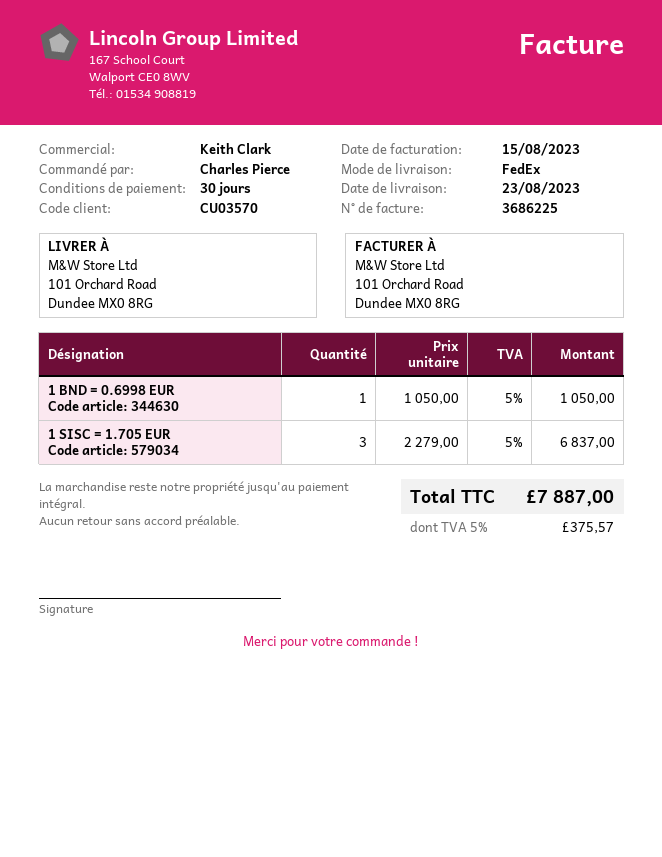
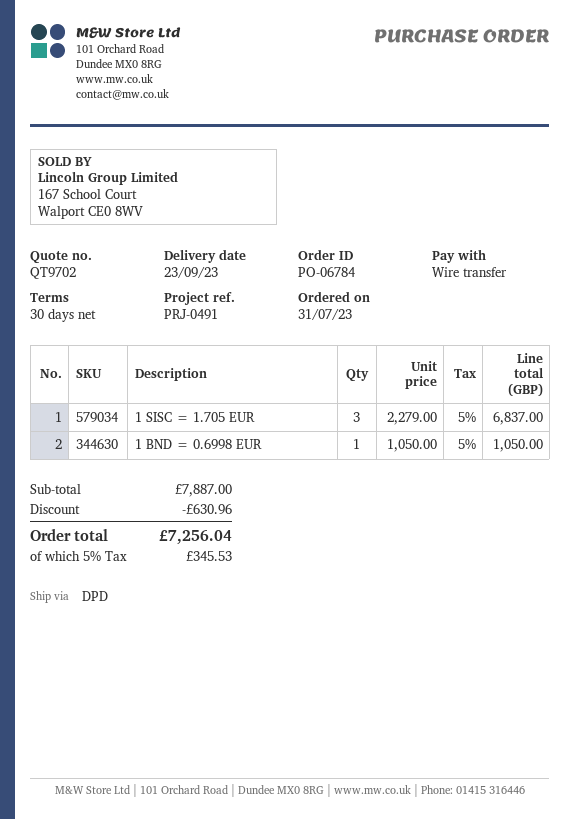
delivery date: 2023-08-23 -> 2023-09-23
shipping method: FedEx -> DPD
discount: none -> 630.96
tax: 5% = 375.57 -> 5% = 345.53
total: 7887.00 -> 7256.04

